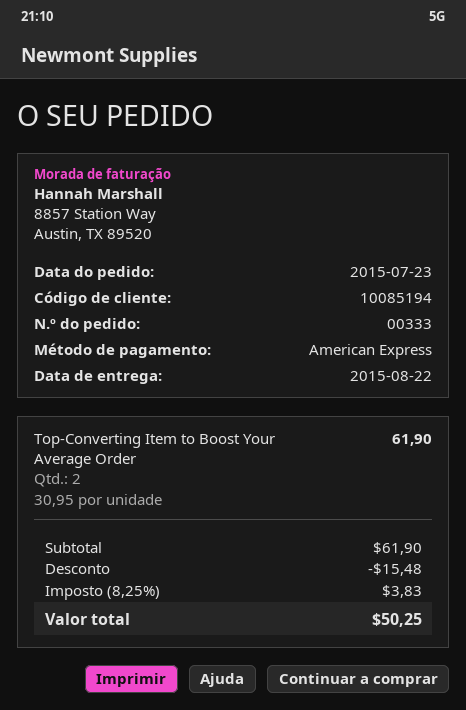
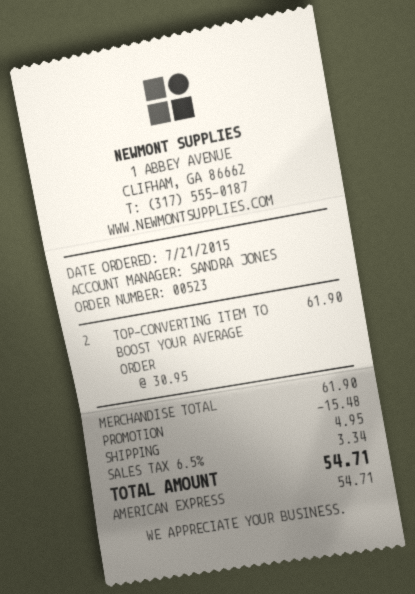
order number: 00333 -> 00523
order date: 2015-07-23 -> 2015-07-21
shipping: none -> 4.95
tax: 8.25% = 3.83 -> 6.5% = 3.34
total: 50.25 -> 54.71

